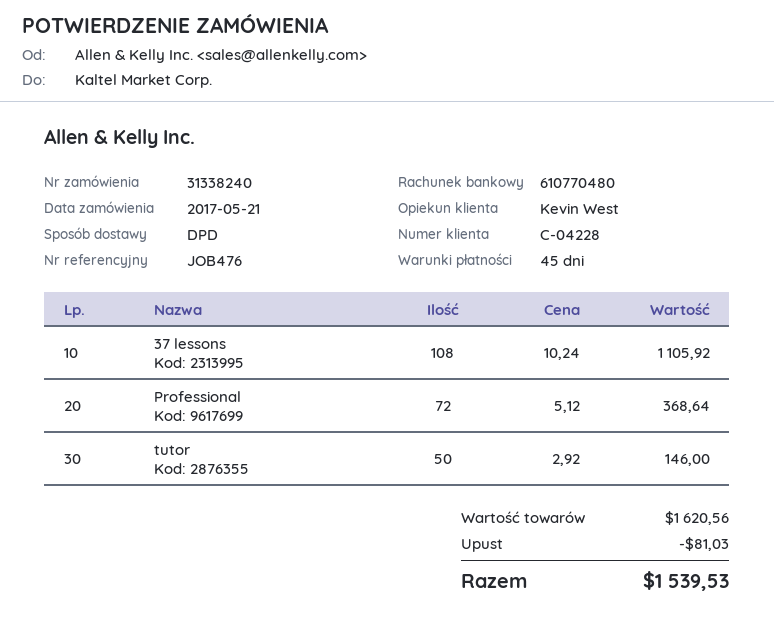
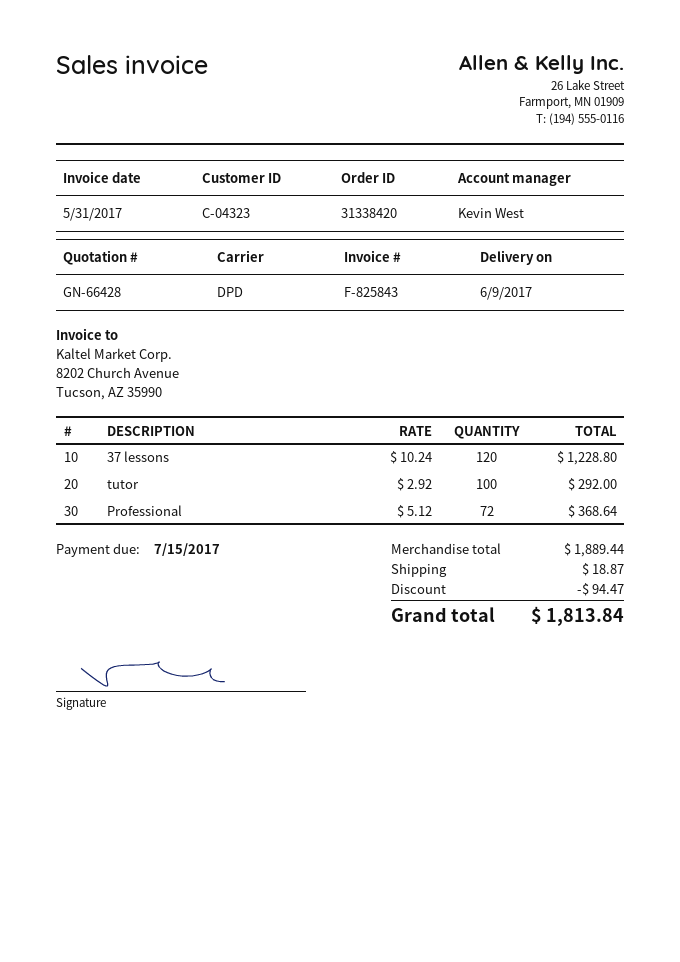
order number: 31338240 -> 31338420
customer number: C-04228 -> C-04323
37 lessons: 108 x 10.24 = 1105.92 -> 120 x 10.24 = 1228.80
tutor: 50 x 2.92 = 146.00 -> 100 x 2.92 = 292.00
subtotal: 1620.56 -> 1889.44
discount: 81.03 -> 94.47
shipping: none -> 18.87
total: 1539.53 -> 1813.84

